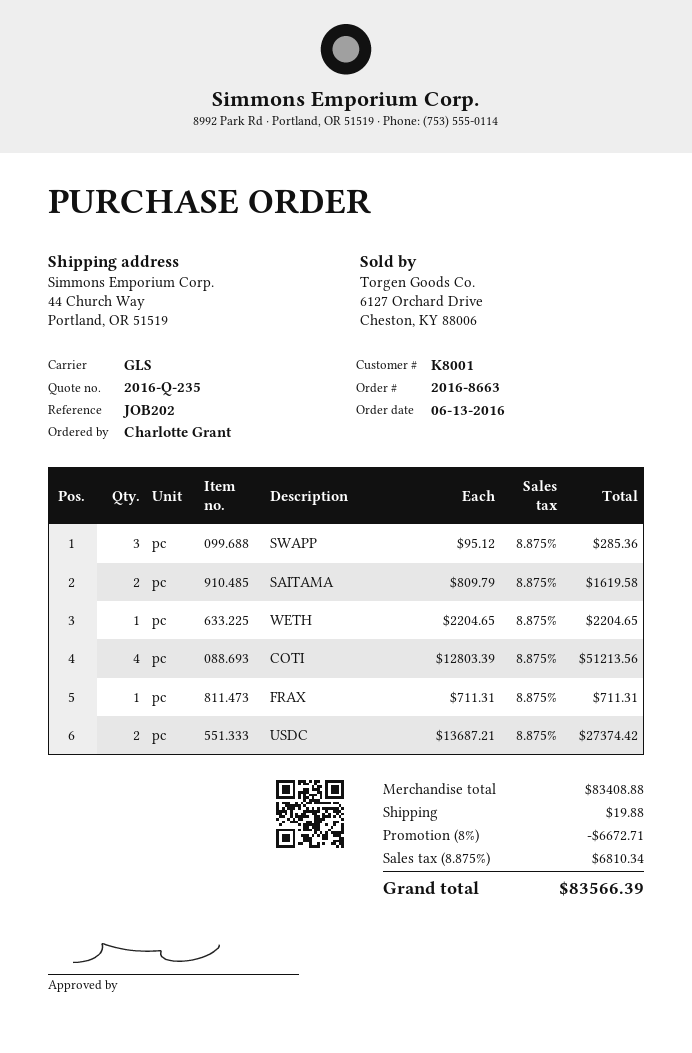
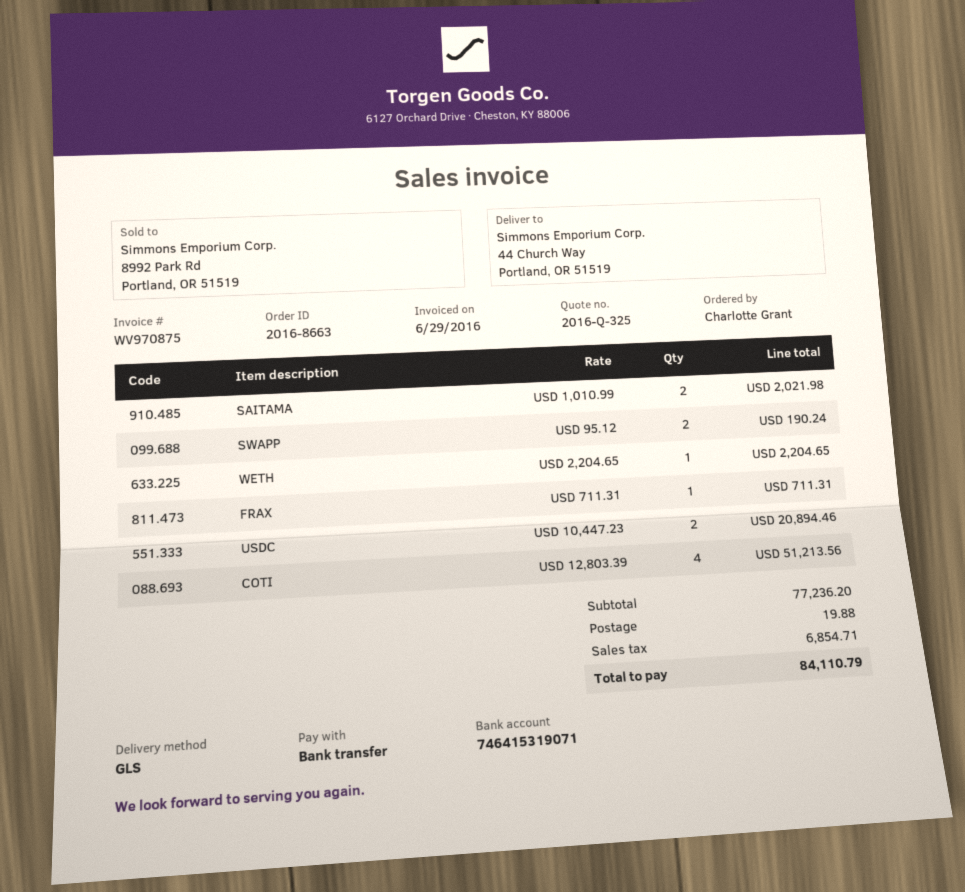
quote number: 2016-Q-235 -> 2016-Q-325
SWAPP: 3 x 95.12 = 285.36 -> 2 x 95.12 = 190.24
SAITAMA: 2 x 809.79 = 1619.58 -> 2 x 1010.99 = 2021.98
USDC: 2 x 13687.21 = 27374.42 -> 2 x 10447.23 = 20894.46
subtotal: 83408.88 -> 77236.20
discount: 8% = 6672.71 -> none
tax: 6810.34 -> 6854.71
total: 83566.39 -> 84110.79

